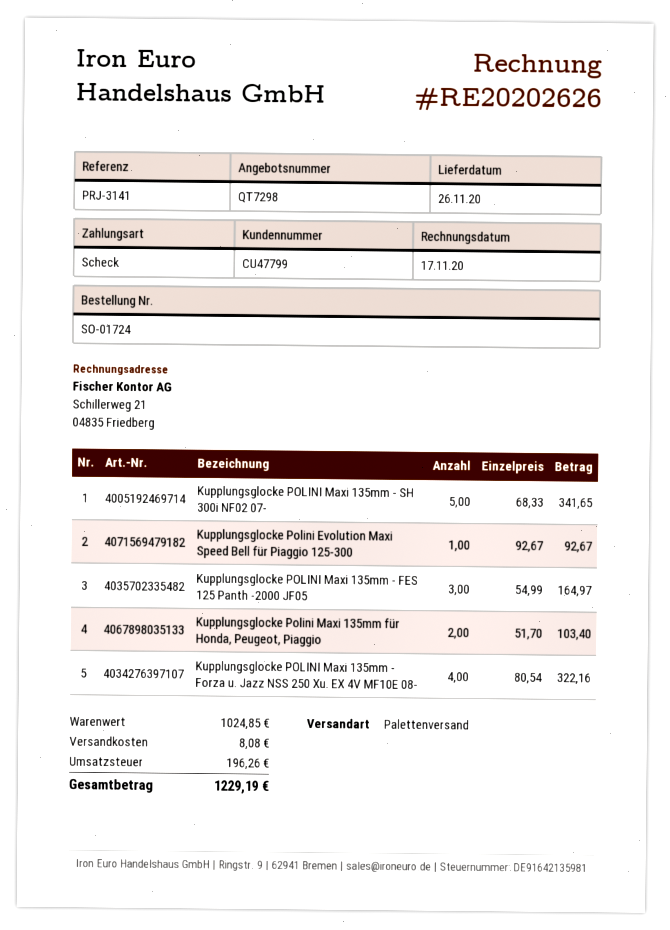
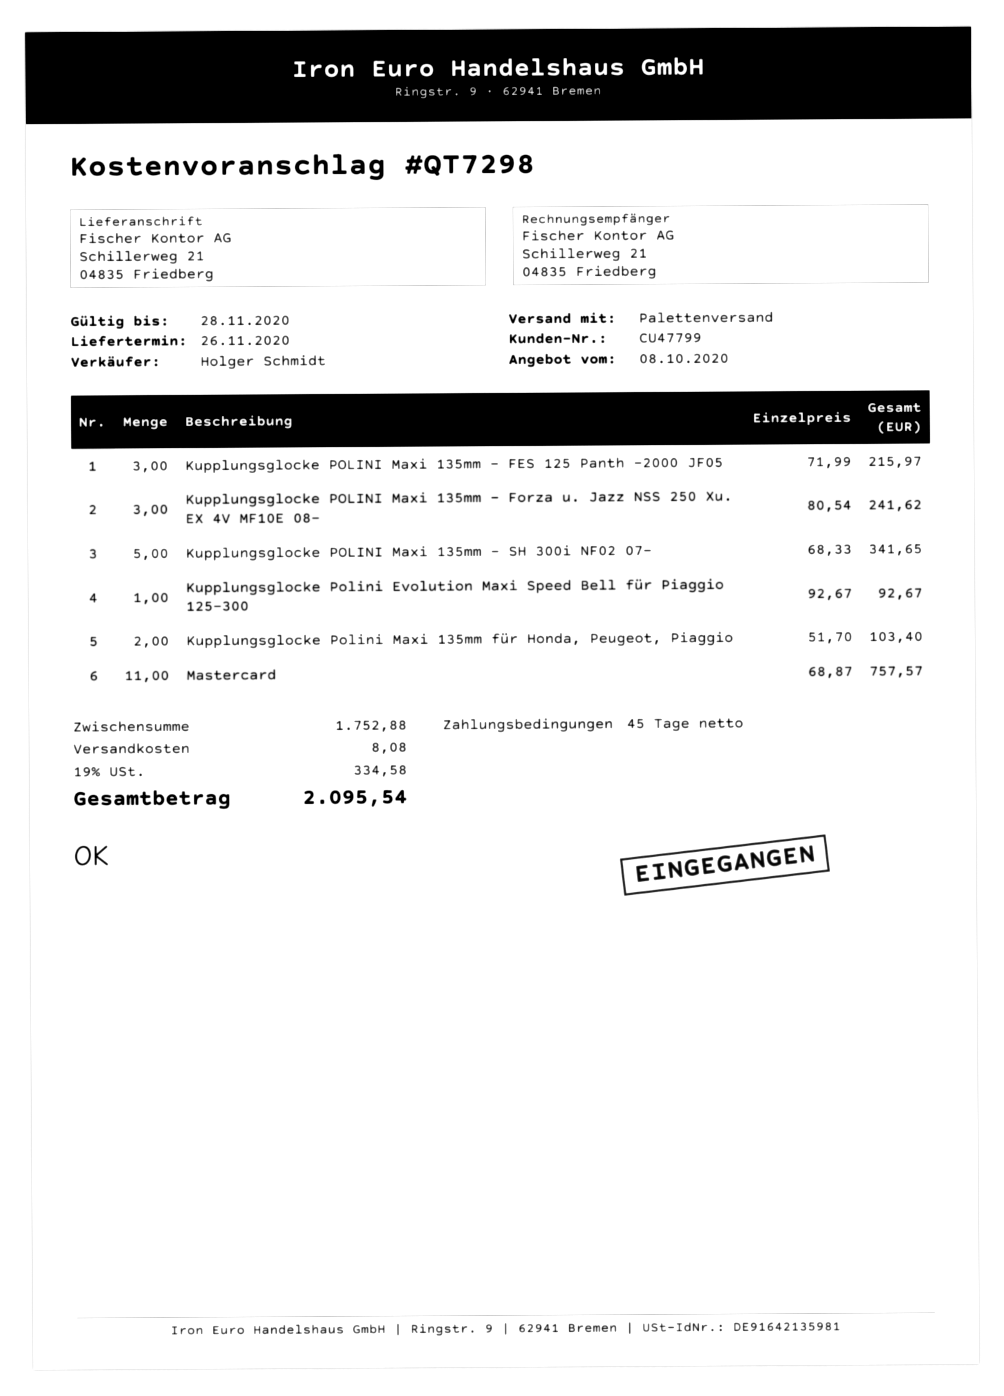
Kupplungsglocke POLINI Maxi 135mm - FES 125 Panth -2000 JF05: 3 x 54.99 = 164.97 -> 3 x 71.99 = 215.97
Kupplungsglocke POLINI Maxi 135mm - Forza u. Jazz NSS 250 Xu. EX 4V MF10E 08-: 4 x 80.54 = 322.16 -> 3 x 80.54 = 241.62
Mastercard: none -> 11 x 68.87 = 757.57
subtotal: 1024.85 -> 1752.88
tax: 196.26 -> 334.58
total: 1229.19 -> 2095.54

